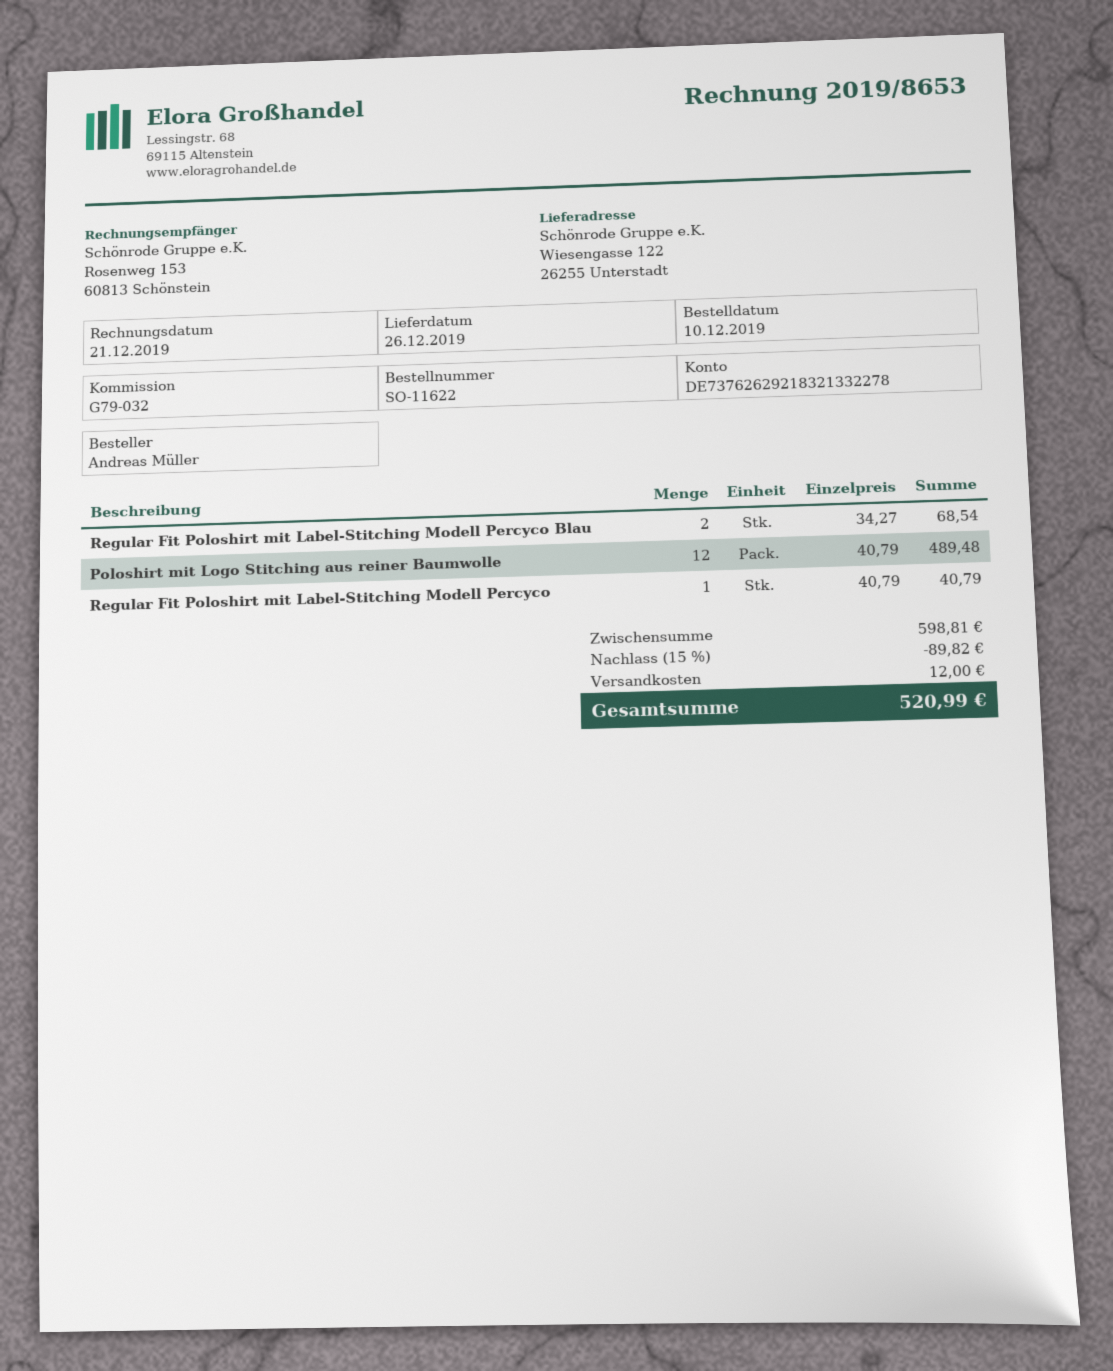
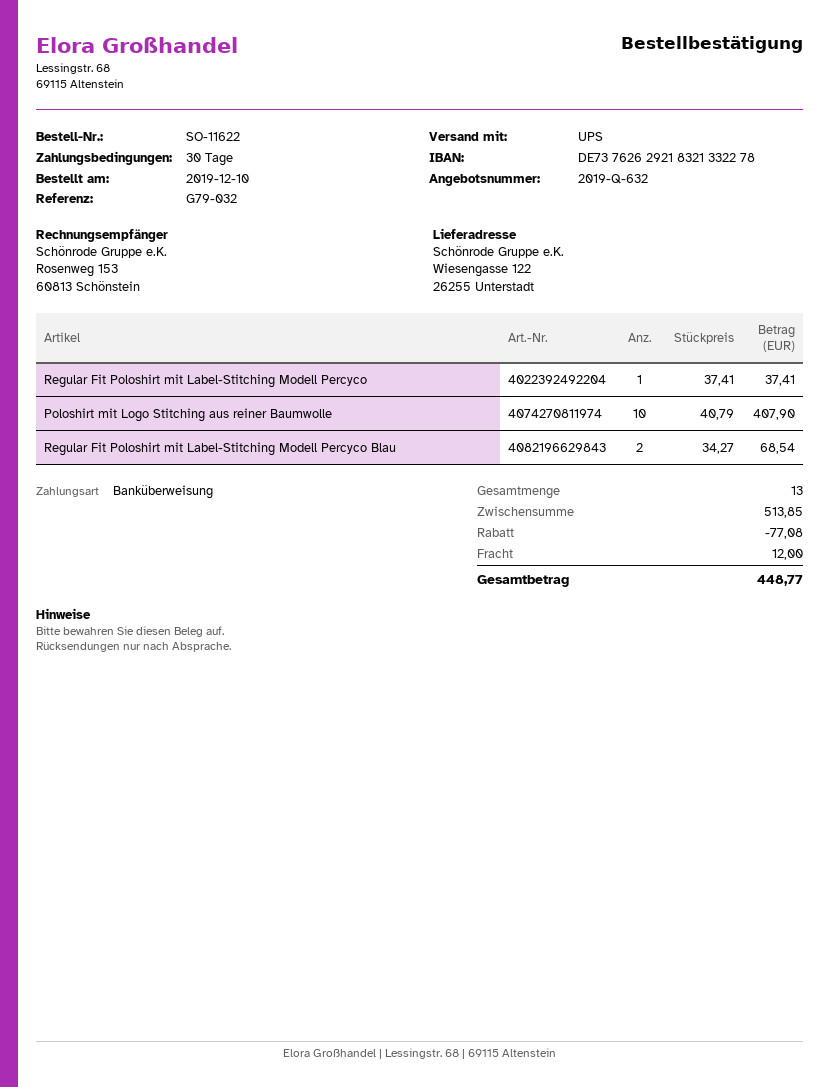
Poloshirt mit Logo Stitching aus reiner Baumwolle: 12 x 40.79 = 489.48 -> 10 x 40.79 = 407.90
Regular Fit Poloshirt mit Label-Stitching Modell Percyco: 1 x 40.79 = 40.79 -> 1 x 37.41 = 37.41
subtotal: 598.81 -> 513.85
discount: 89.82 -> 77.08
total: 520.99 -> 448.77

